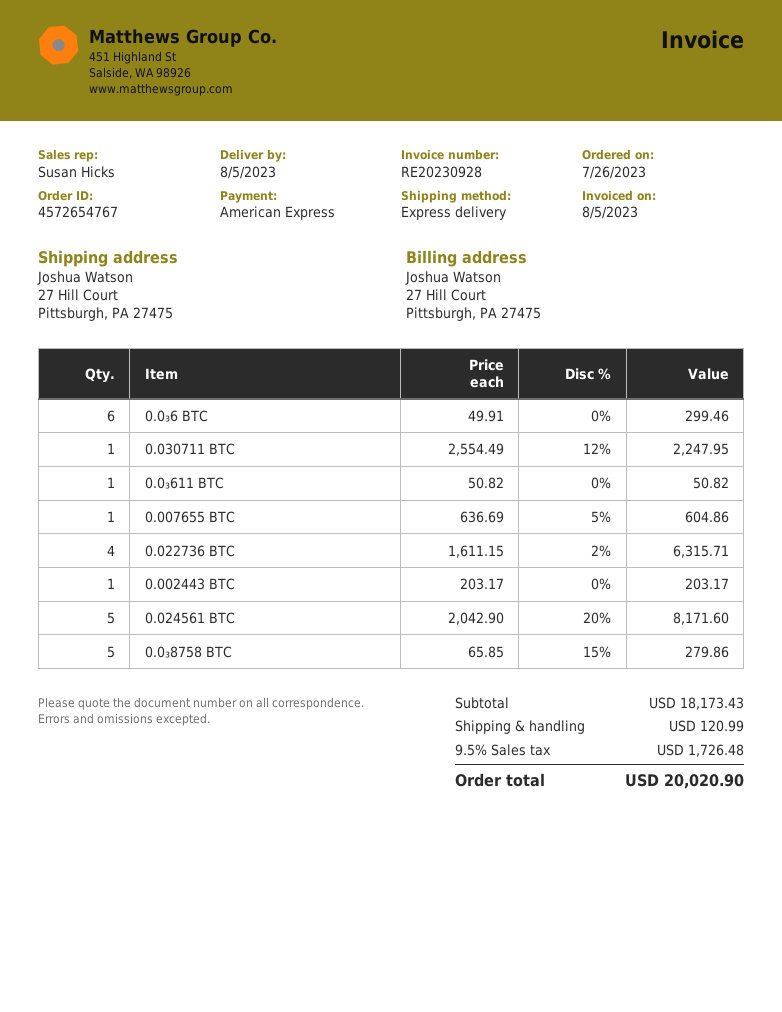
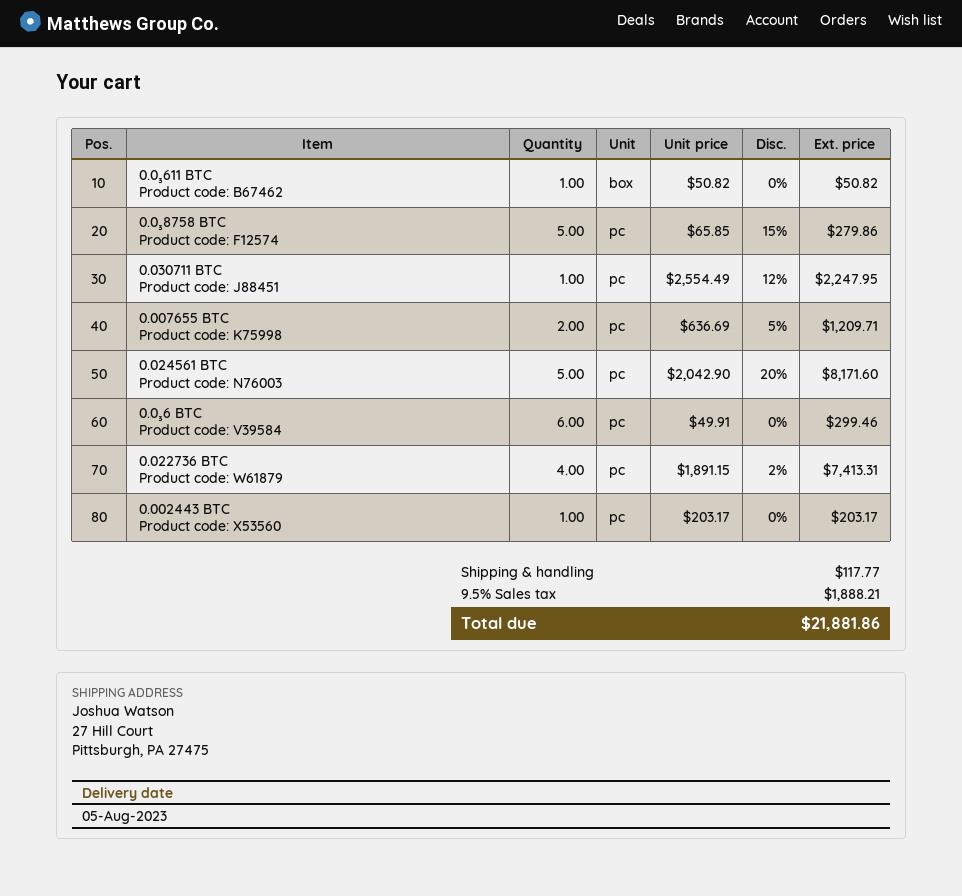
0.007655 BTC: 1 x 636.69 - 5% = 604.86 -> 2 x 636.69 - 5% = 1209.71
0.022736 BTC: 4 x 1611.15 - 2% = 6315.71 -> 4 x 1891.15 - 2% = 7413.31
shipping: 120.99 -> 117.77
tax: 9.5% = 1726.48 -> 9.5% = 1888.21
total: 20020.90 -> 21881.86

